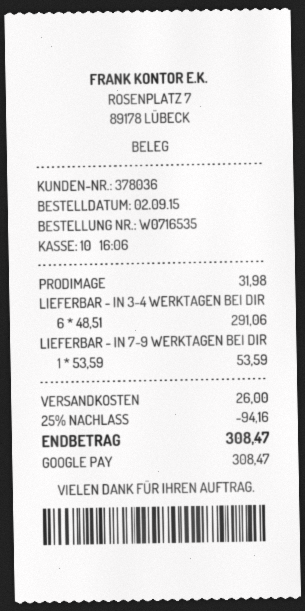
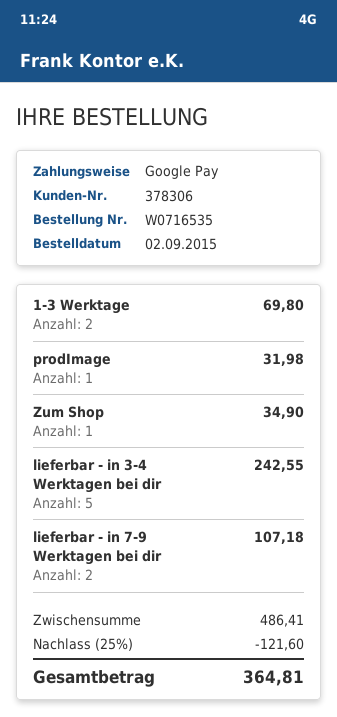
customer number: 378036 -> 378306
LIEFERBAR - IN 3-4 WERKTAGEN BEI DIR: 6 for 291.06 -> 5 for 242.55
LIEFERBAR - IN 7-9 WERKTAGEN BEI DIR: 1 for 53.59 -> 2 for 107.18
1-3 Werktage: none -> 2 for 69.80
Zum Shop: none -> 1 for 34.90
discount: 25% = 94.16 -> 25% = 121.60
shipping: 26.00 -> none
total: 308.47 -> 364.81

